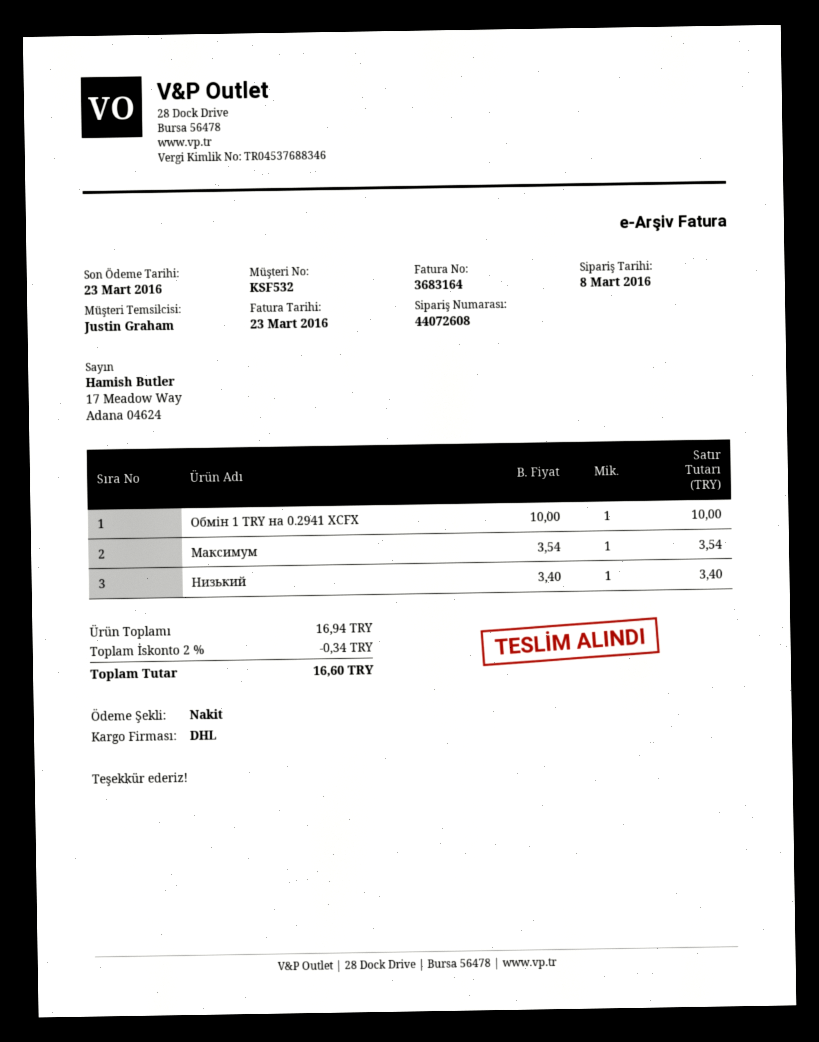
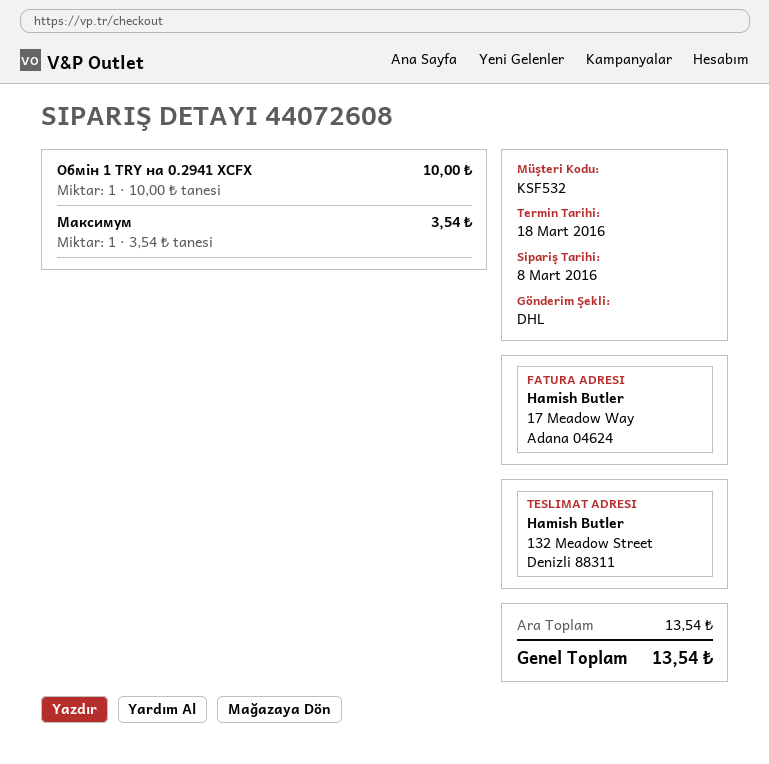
Низький: 1 x 3.40 = 3.40 -> none
subtotal: 16.94 -> 13.54
discount: 2% = 0.34 -> none
total: 16.60 -> 13.54

